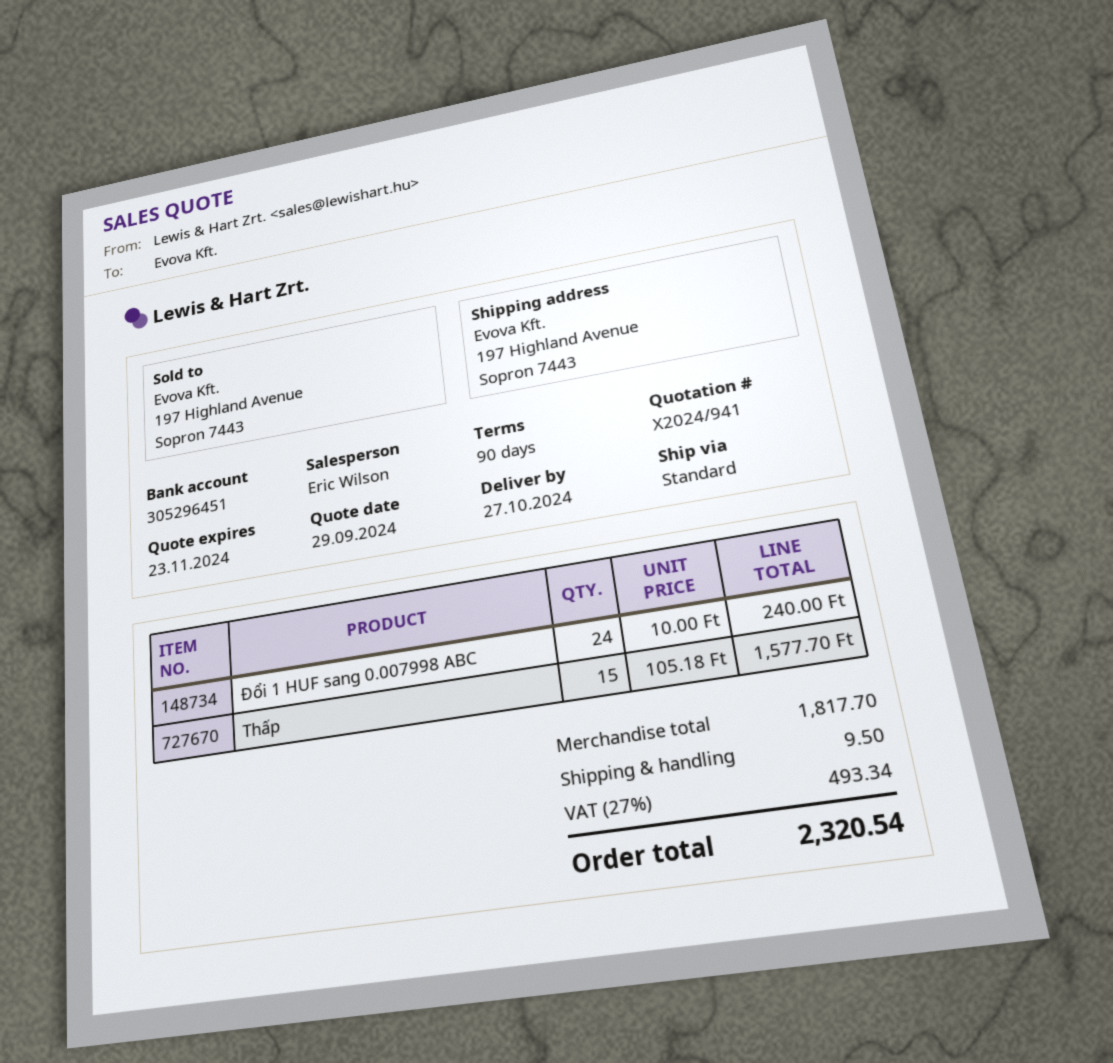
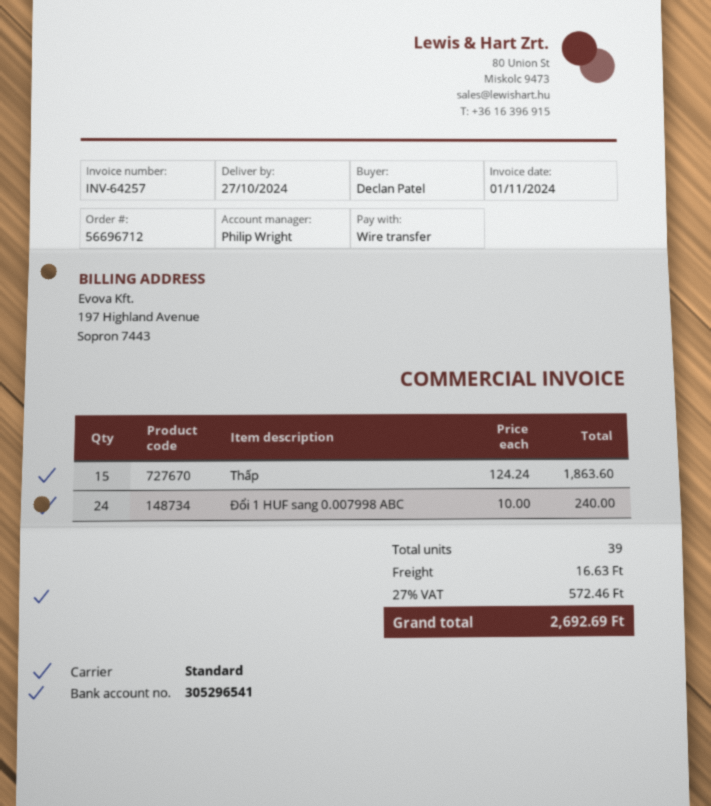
sales rep: Eric Wilson -> Philip Wright
bank account: 305296451 -> 305296541
Thấp: 15 x 105.18 = 1577.70 -> 15 x 124.24 = 1863.60
shipping: 9.50 -> 16.63
tax: 27% = 493.34 -> 27% = 572.46
total: 2320.54 -> 2692.69

